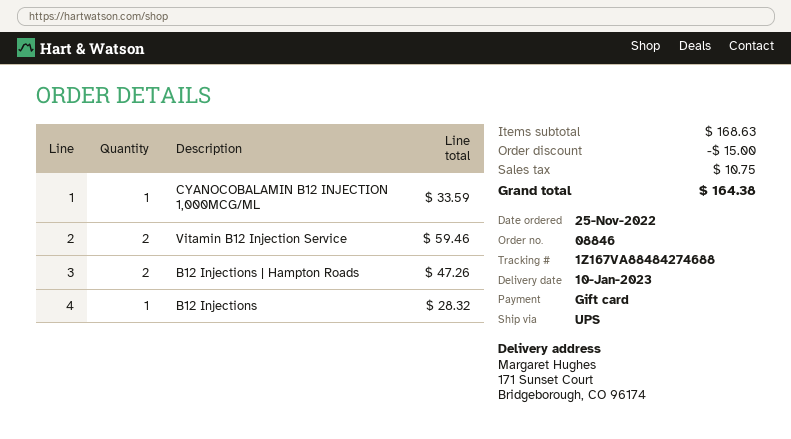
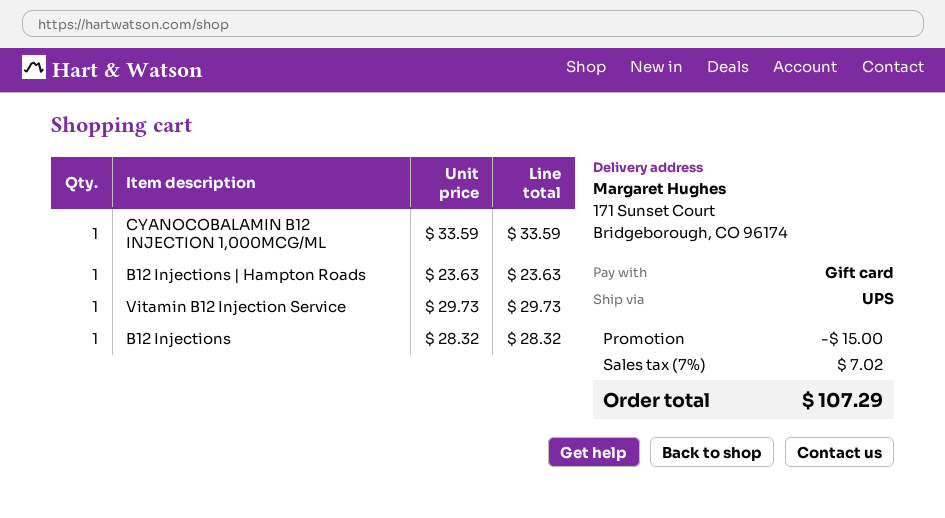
Vitamin B12 Injection Service: 2 for 59.46 -> 1 for 29.73
B12 Injections | Hampton Roads: 2 for 47.26 -> 1 for 23.63
tax: 10.75 -> 7.02
total: 164.38 -> 107.29

